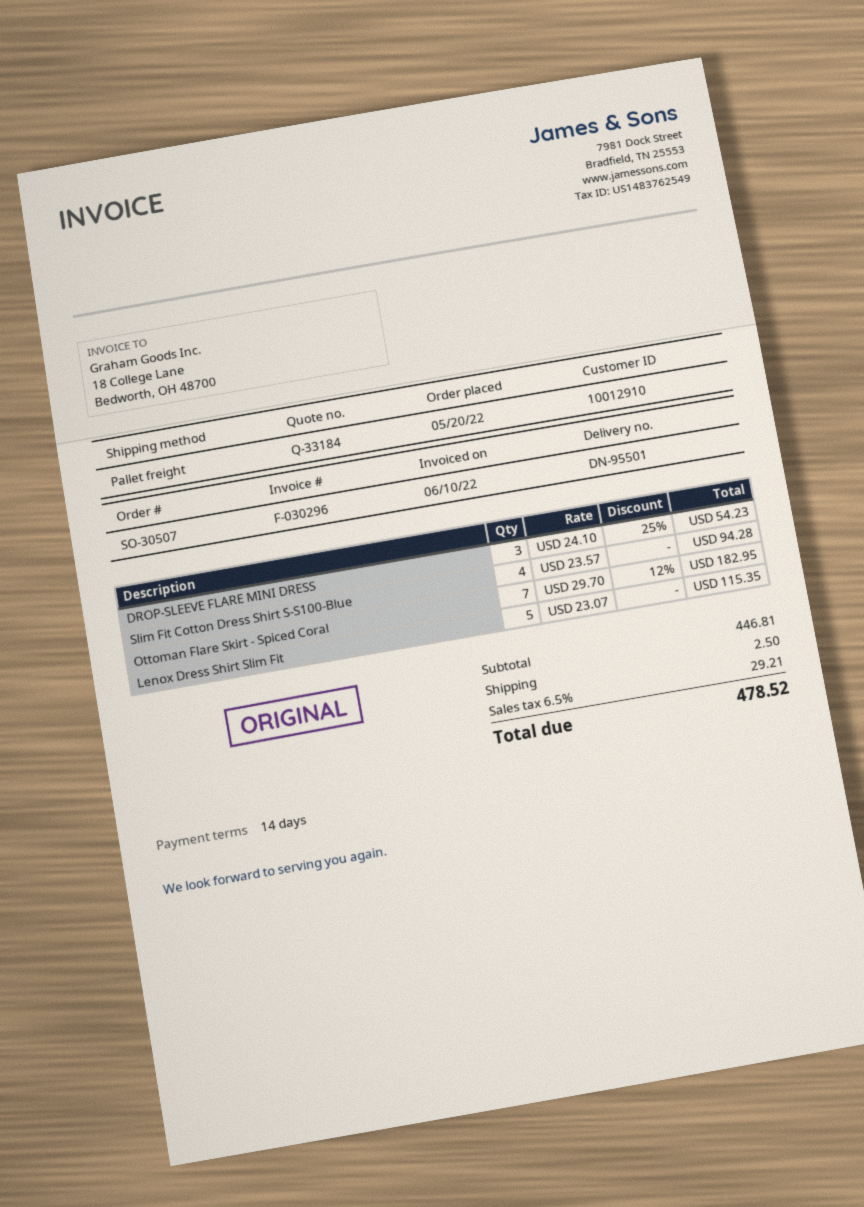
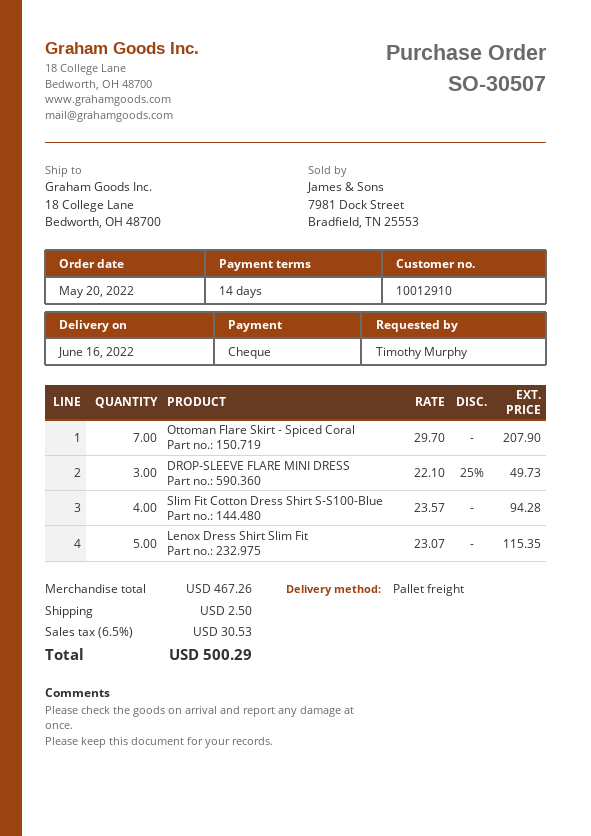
DROP-SLEEVE FLARE MINI DRESS: 3 x 24.10 - 25% = 54.23 -> 3 x 22.10 - 25% = 49.73
Ottoman Flare Skirt - Spiced Coral: 7 x 29.70 - 12% = 182.95 -> 7 x 29.70 = 207.90
subtotal: 446.81 -> 467.26
tax: 6.5% = 29.21 -> 6.5% = 30.53
total: 478.52 -> 500.29

